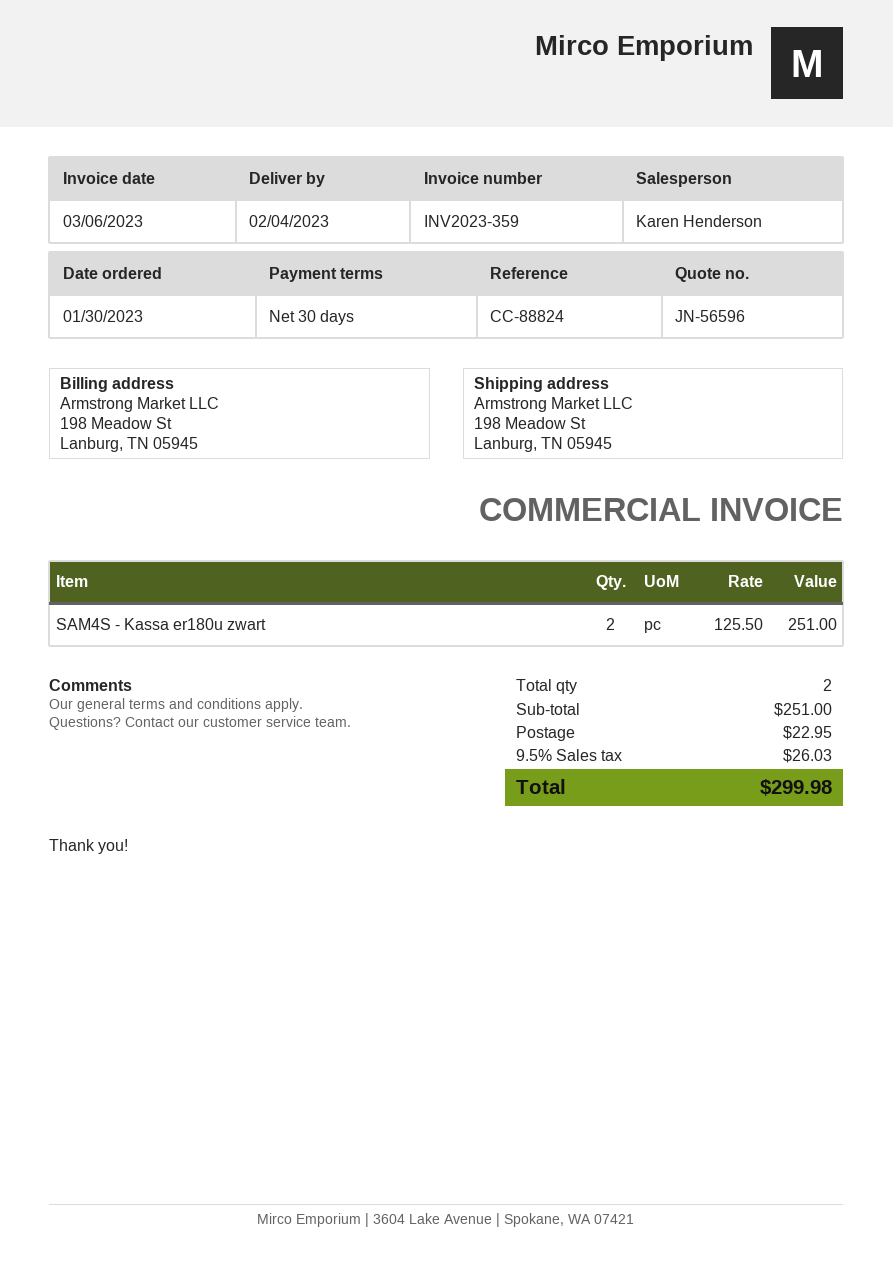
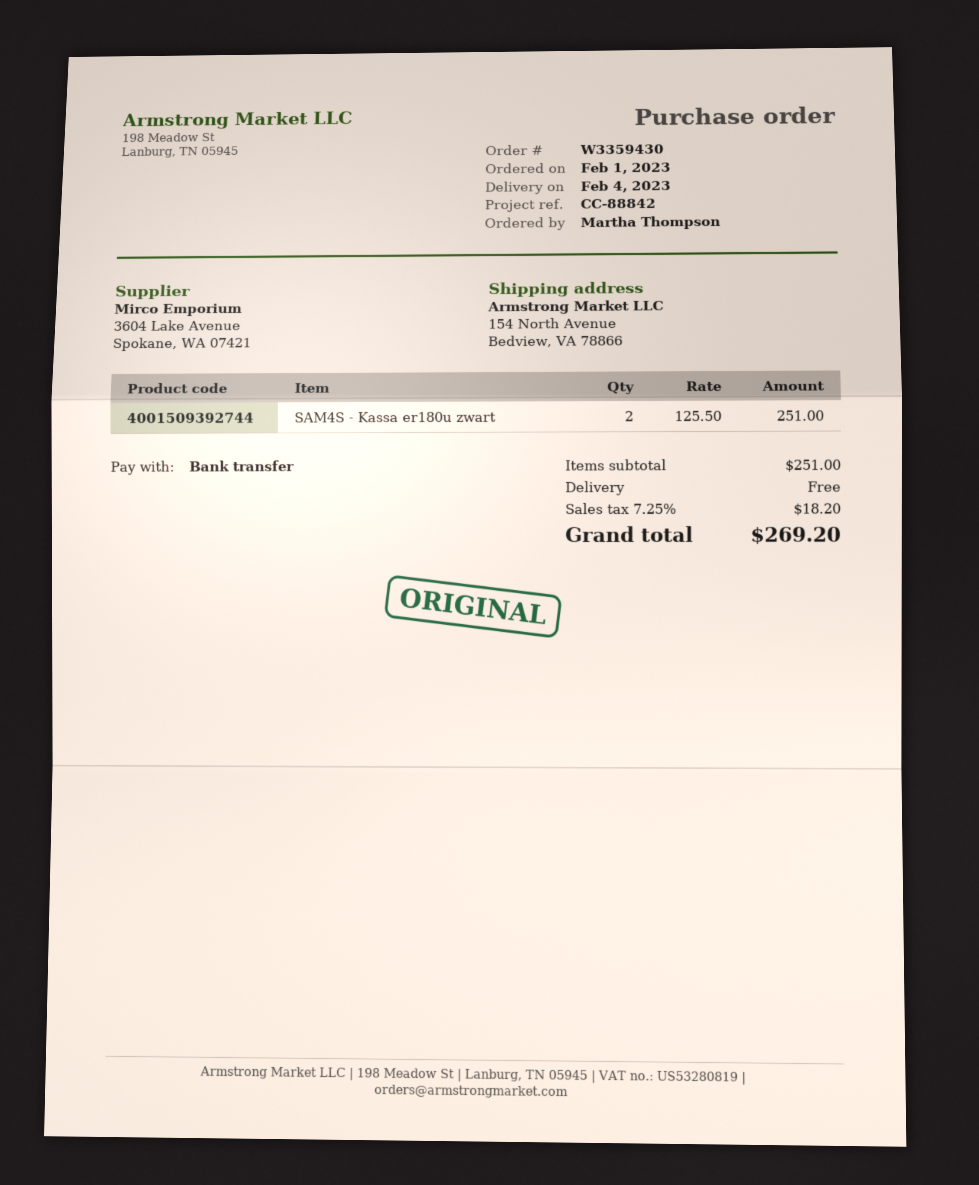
order date: 2023-01-30 -> 2023-02-01
reference: CC-88824 -> CC-88842
ship to: 198 Meadow St, Lanburg, TN 05945 -> 154 North Avenue, Bedview, VA 78866
shipping: 22.95 -> 0.00
tax: 9.5% = 26.03 -> 7.25% = 18.20
total: 299.98 -> 269.20

